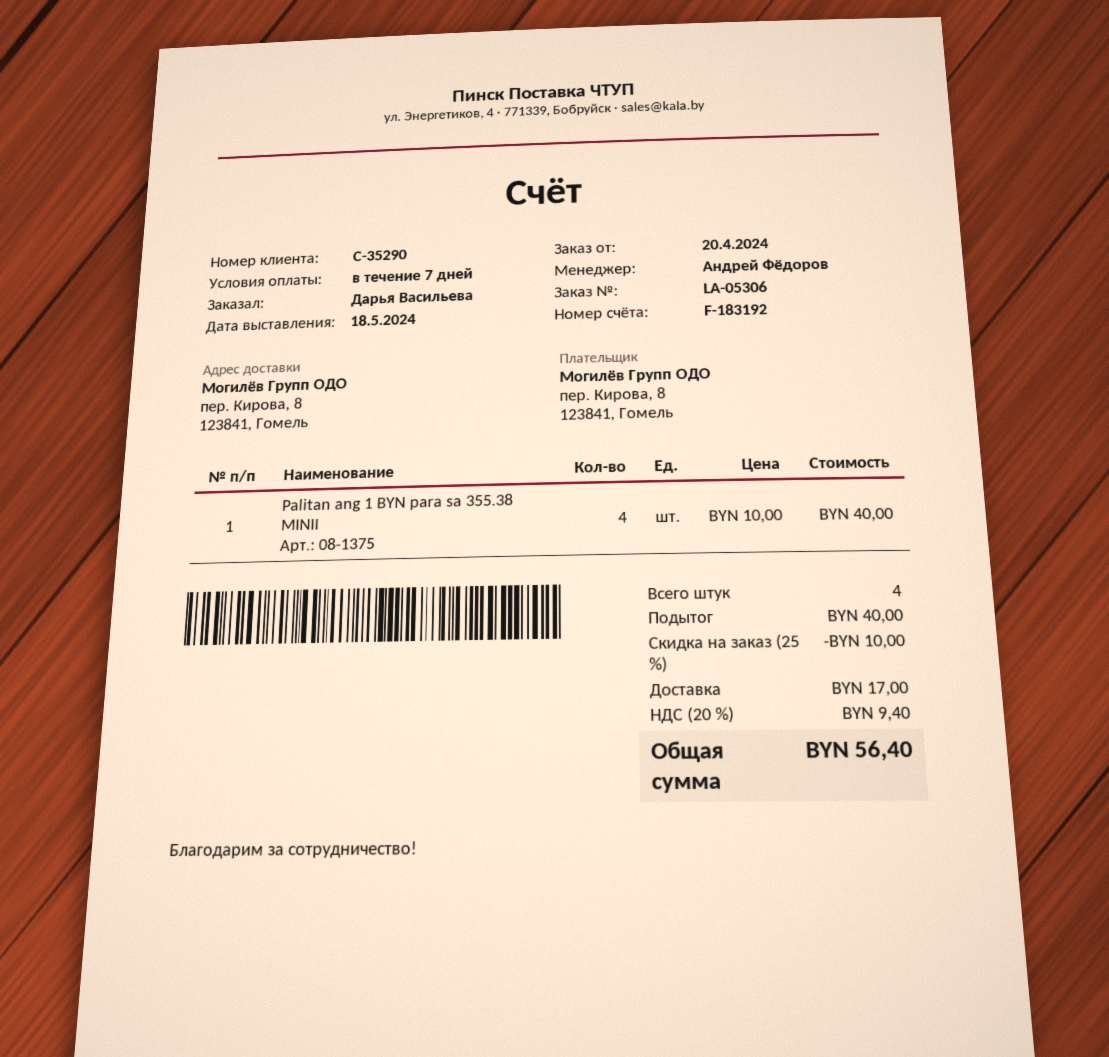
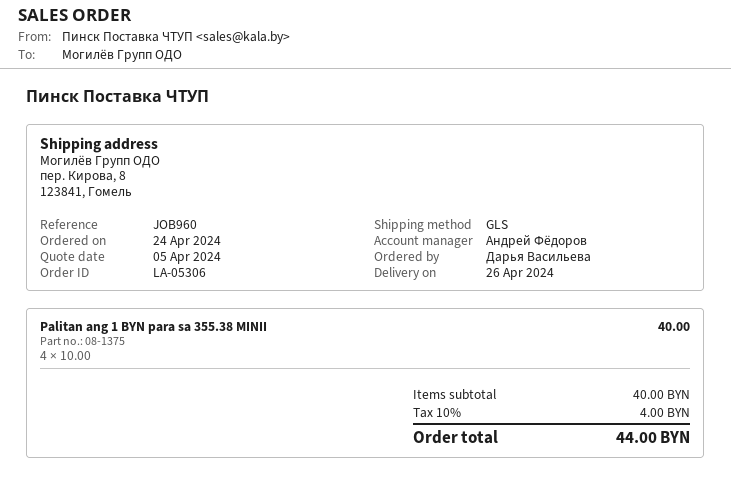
order date: 2024-04-20 -> 2024-04-24
discount: 25% = 10.00 -> none
shipping: 17.00 -> none
tax: 20% = 9.40 -> 10% = 4.00
total: 56.40 -> 44.00

